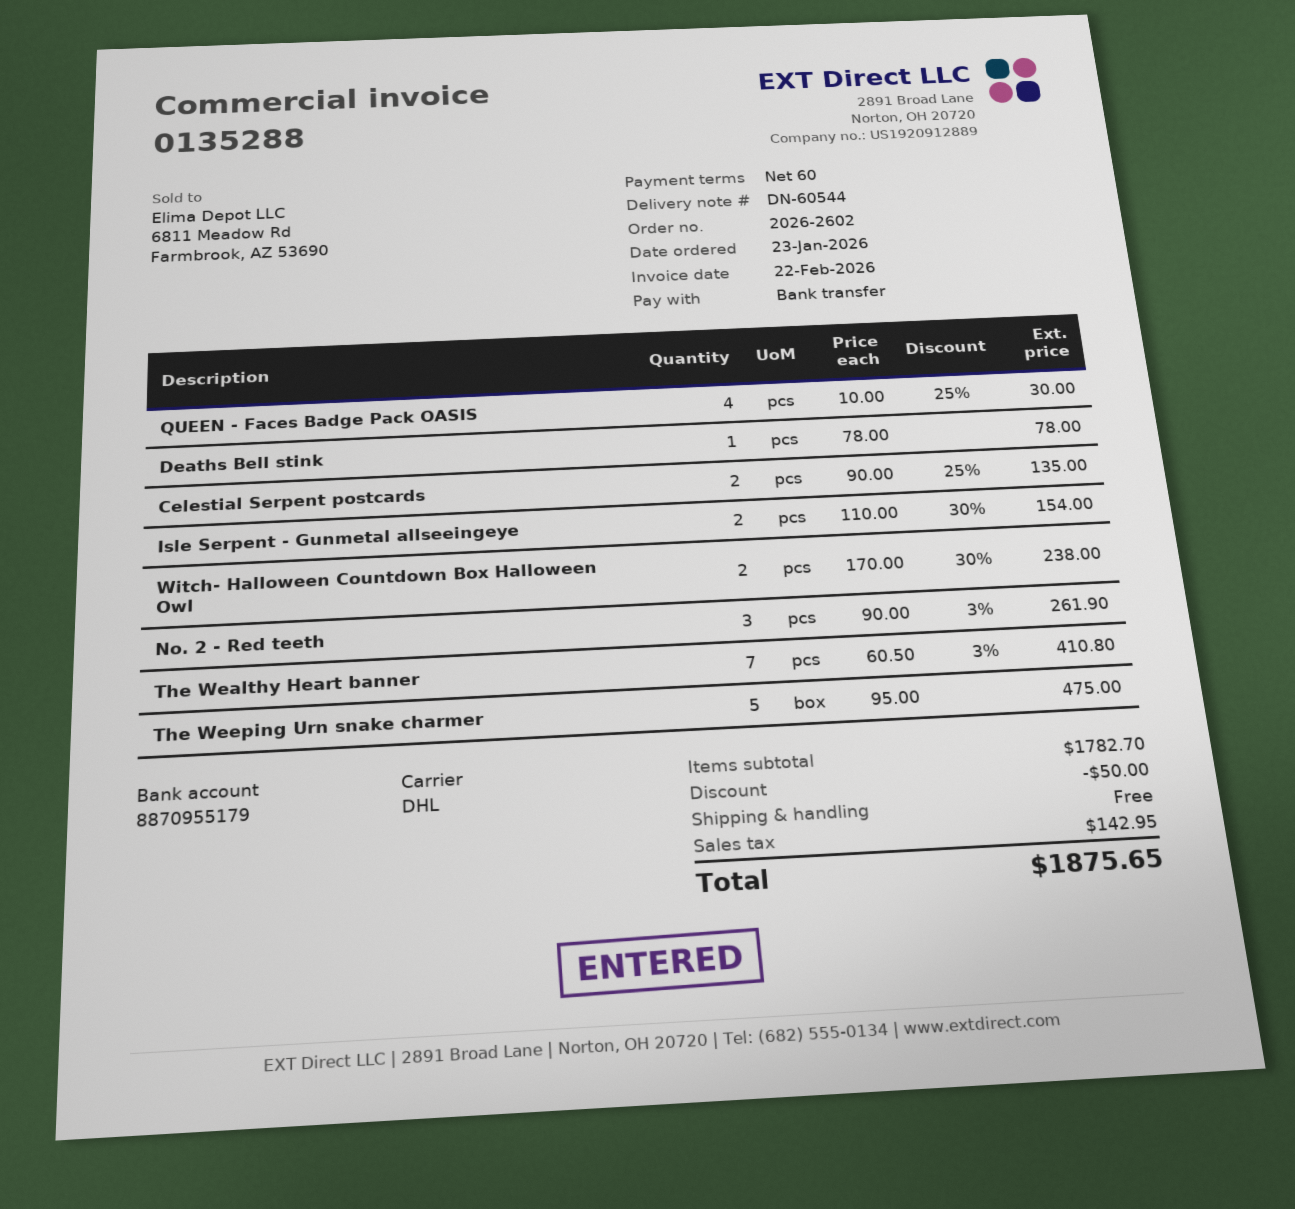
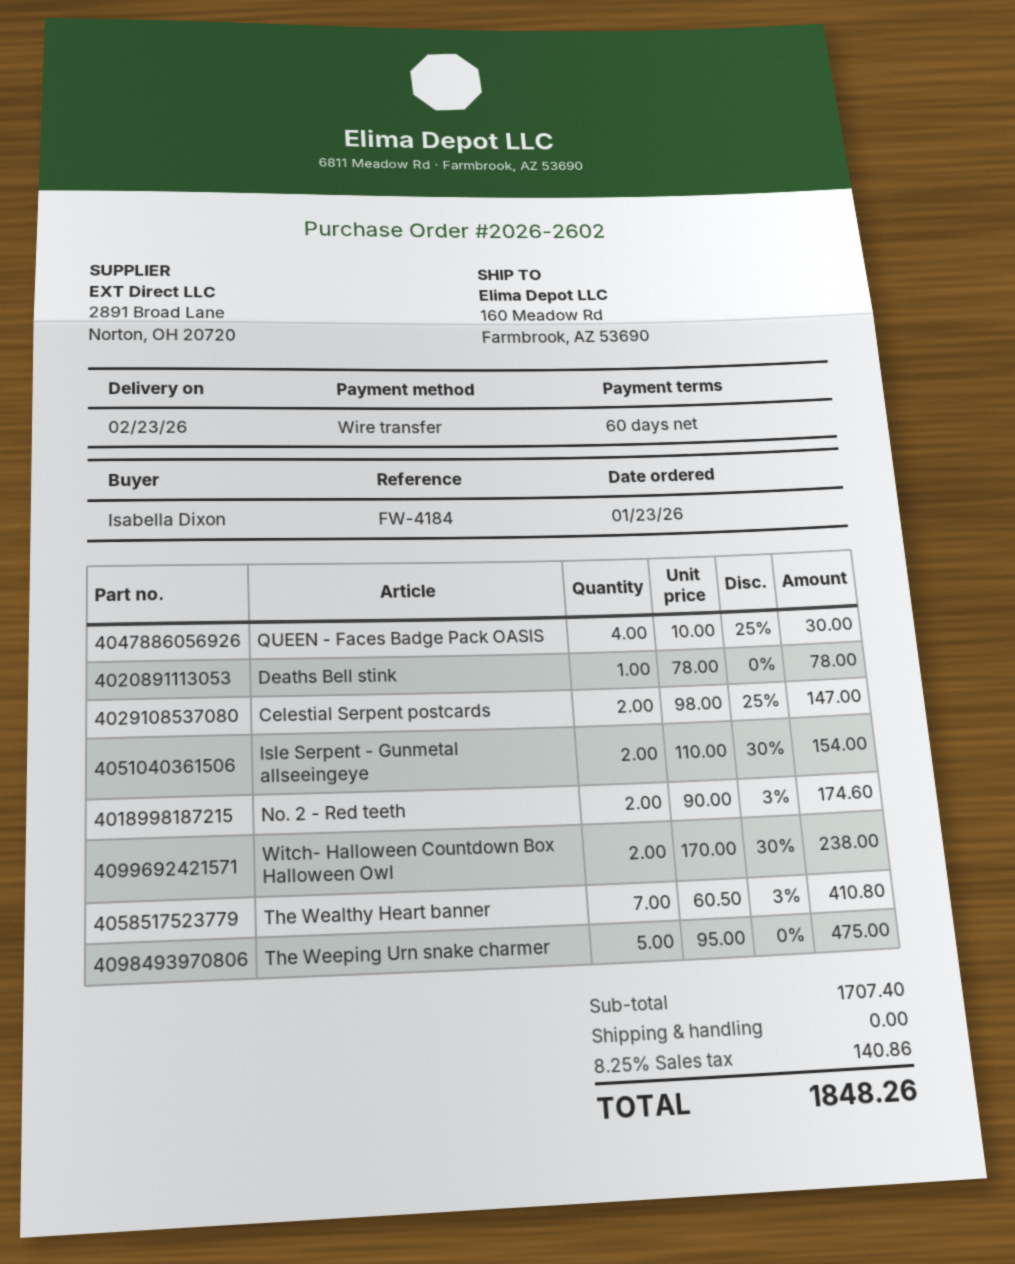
Celestial Serpent postcards: 2 x 90.00 - 25% = 135.00 -> 2 x 98.00 - 25% = 147.00
No. 2 - Red teeth: 3 x 90.00 - 3% = 261.90 -> 2 x 90.00 - 3% = 174.60
subtotal: 1782.70 -> 1707.40
discount: 50.00 -> none
tax: 142.95 -> 140.86
total: 1875.65 -> 1848.26

